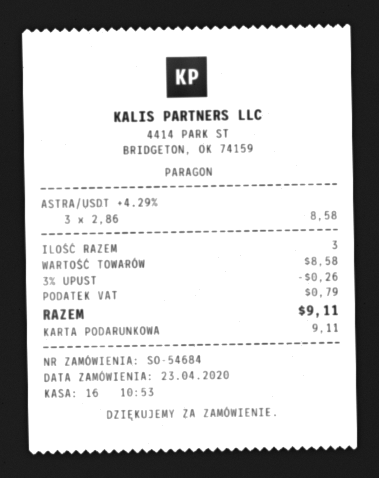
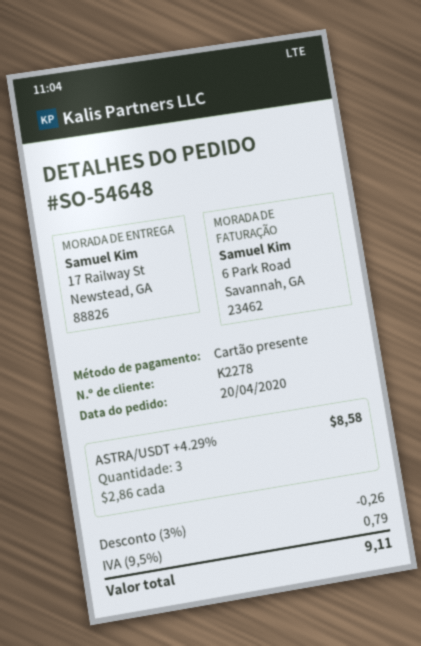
order number: SO-54684 -> SO-54648
order date: 2020-04-23 -> 2020-04-20

